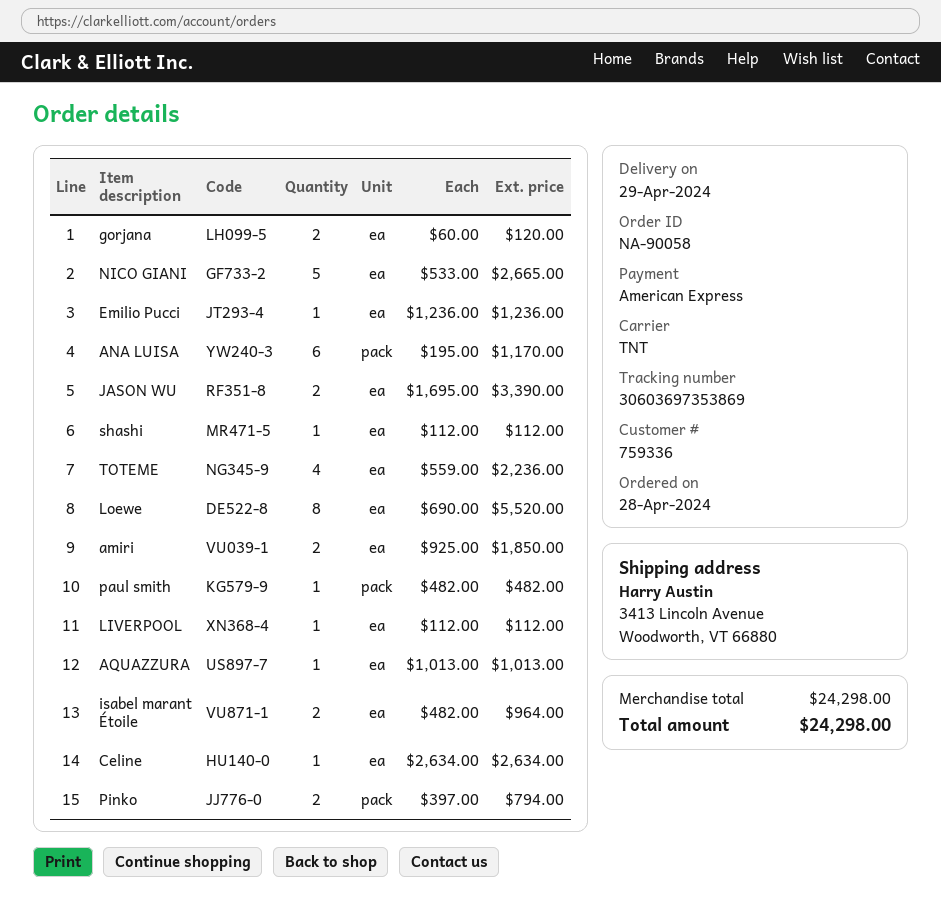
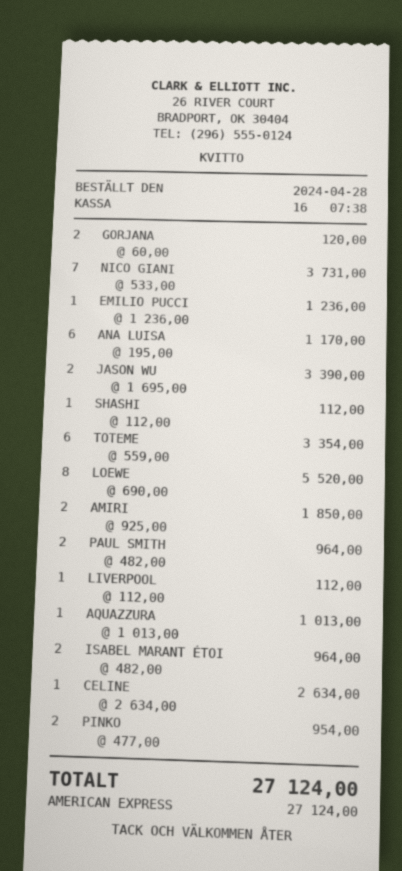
NICO GIANI: 5 x 533.00 = 2665.00 -> 7 x 533.00 = 3731.00
TOTEME: 4 x 559.00 = 2236.00 -> 6 x 559.00 = 3354.00
paul smith: 1 x 482.00 = 482.00 -> 2 x 482.00 = 964.00
Pinko: 2 x 397.00 = 794.00 -> 2 x 477.00 = 954.00
total: 24298.00 -> 27124.00

